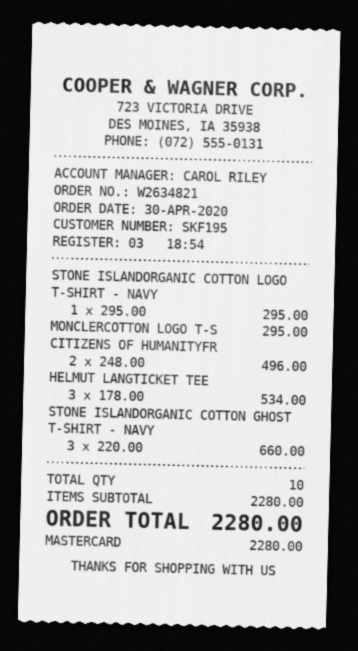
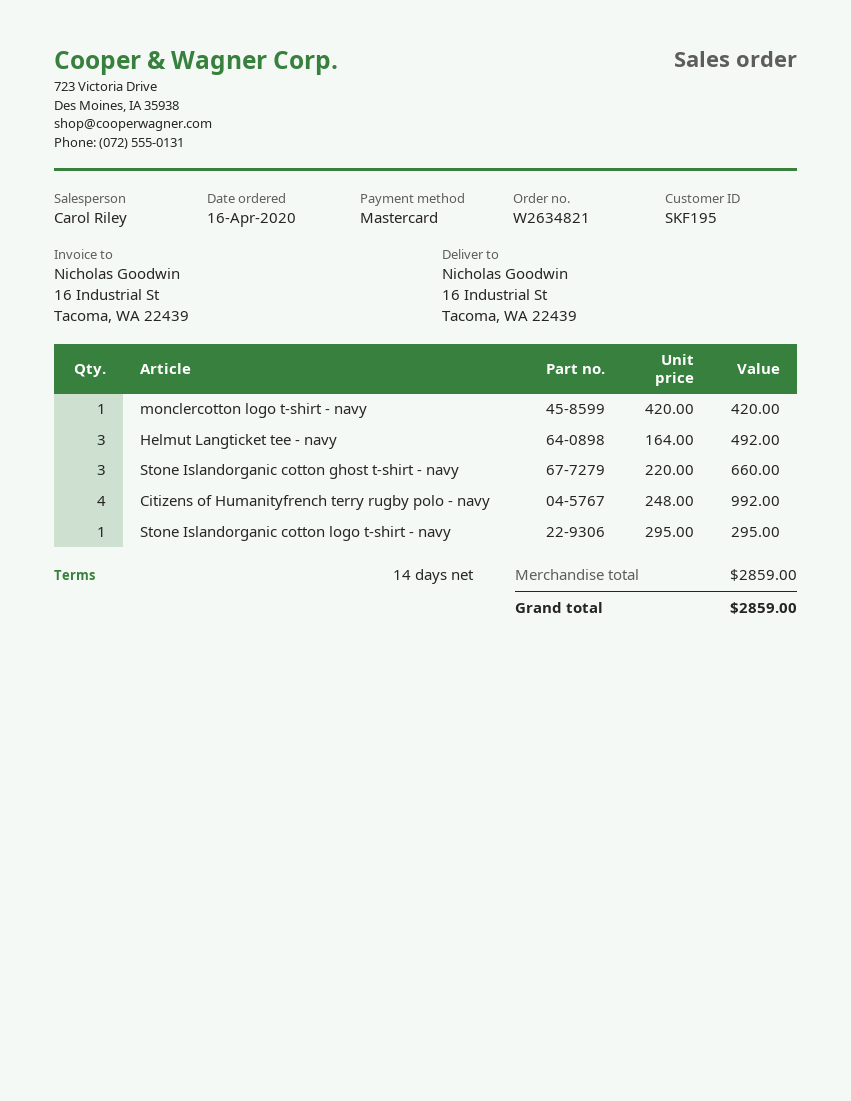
order date: 2020-04-30 -> 2020-04-16
MONCLERCOTTON LOGO T-S: 1 x 295.00 = 295.00 -> 1 x 420.00 = 420.00
CITIZENS OF HUMANITYFR: 2 x 248.00 = 496.00 -> 4 x 248.00 = 992.00
HELMUT LANGTICKET TEE: 3 x 178.00 = 534.00 -> 3 x 164.00 = 492.00
subtotal: 2280.00 -> 2859.00
total: 2280.00 -> 2859.00

